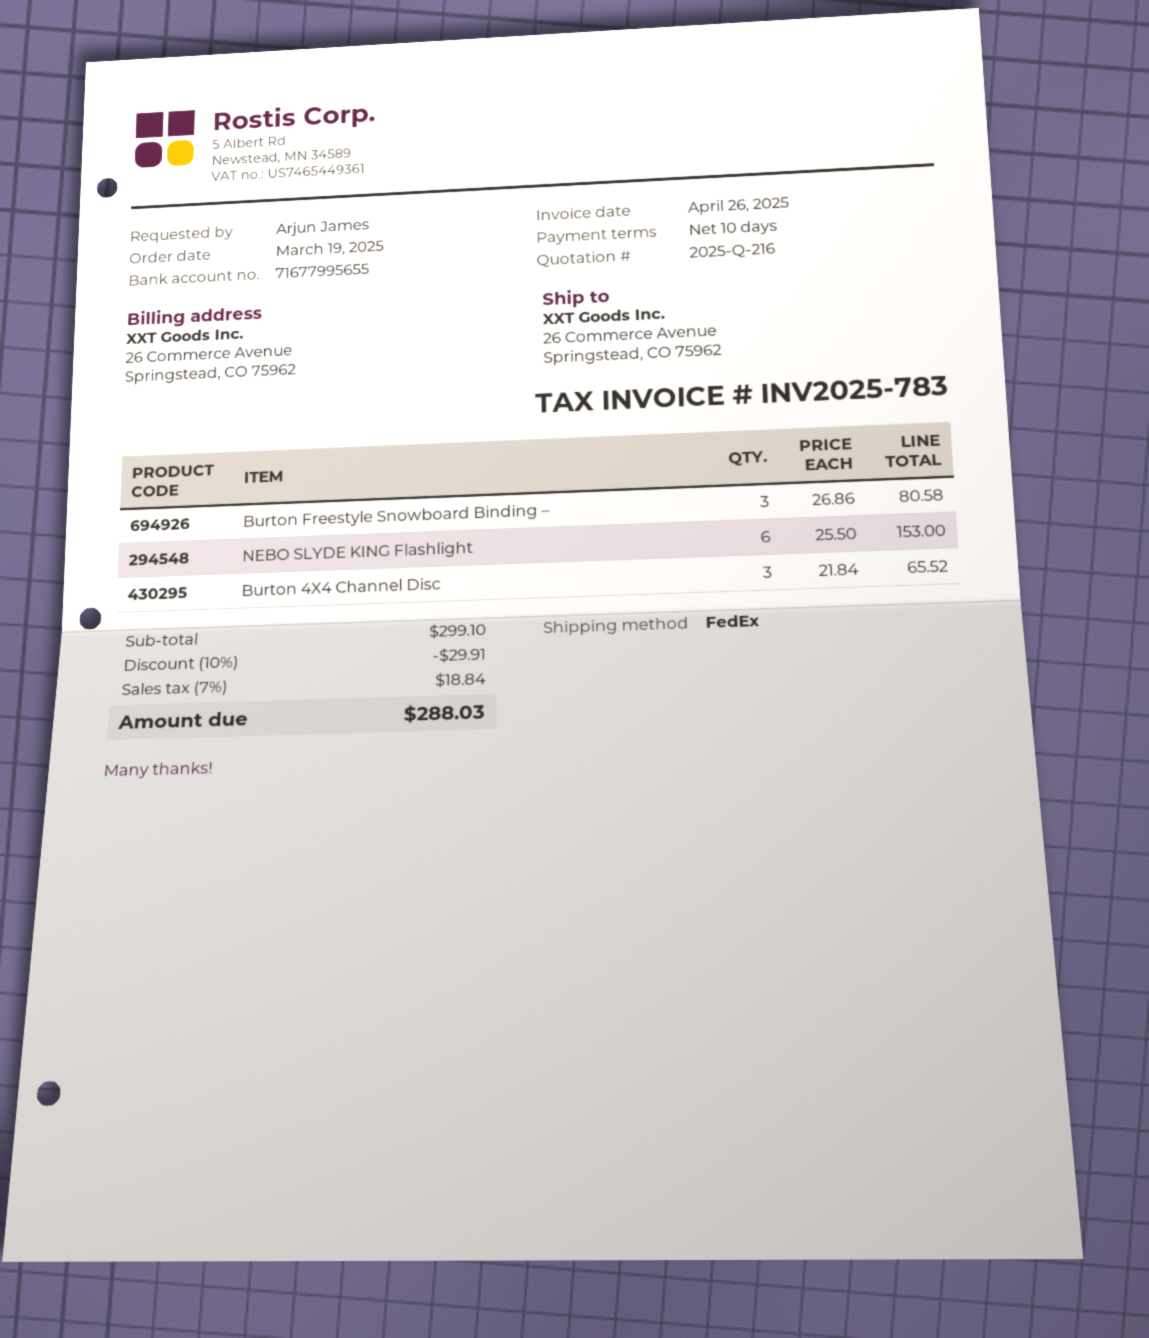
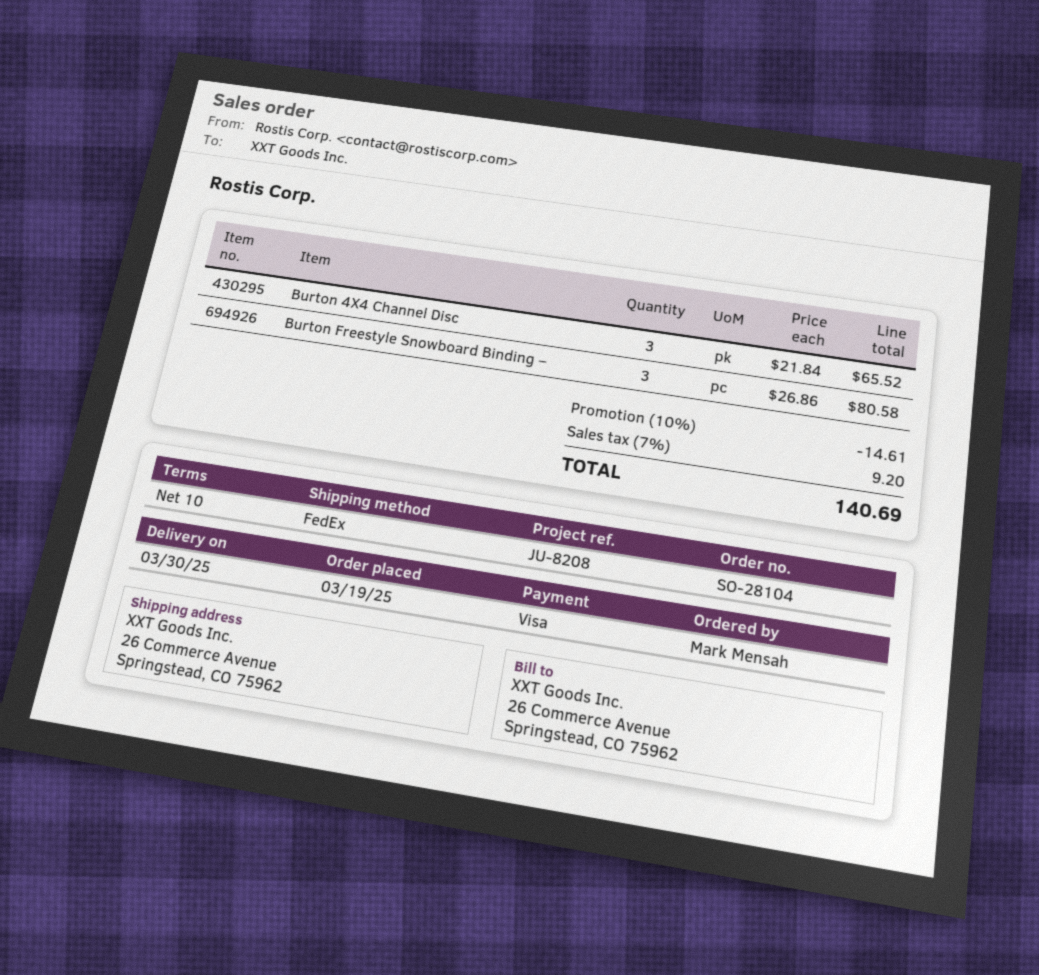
ordered by: Arjun James -> Mark Mensah
NEBO SLYDE KING Flashlight: 6 x 25.50 = 153.00 -> none
discount: 10% = 29.91 -> 10% = 14.61
tax: 7% = 18.84 -> 7% = 9.20
total: 288.03 -> 140.69

